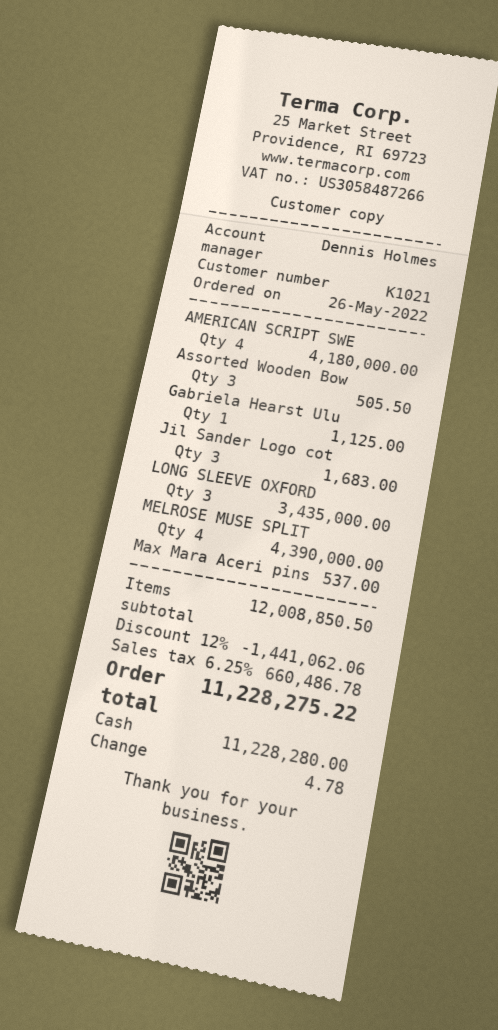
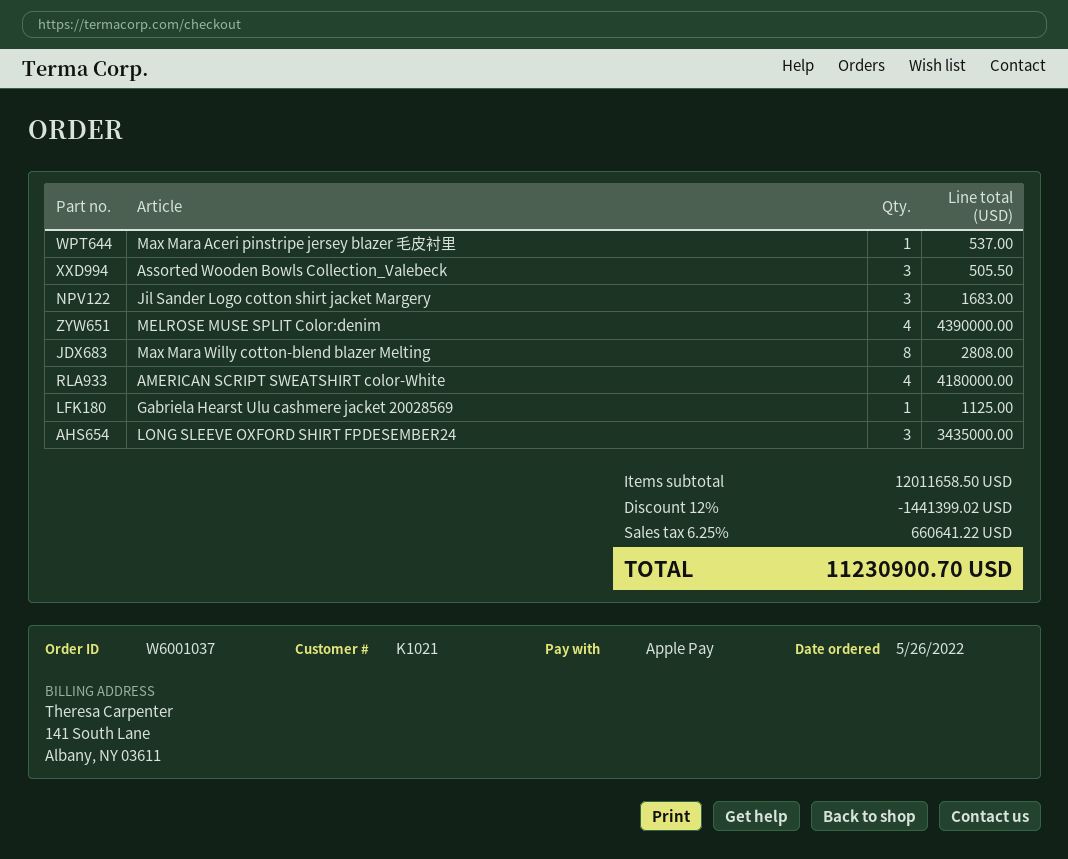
payment method: cash -> Apple Pay
Max Mara Willy cotton-blend blazer Melting: none -> 8 for 2808.00
subtotal: 12008850.50 -> 12011658.50
discount: 12% = 1441062.06 -> 12% = 1441399.02
tax: 6.25% = 660486.78 -> 6.25% = 660641.22
total: 11228275.22 -> 11230900.70

